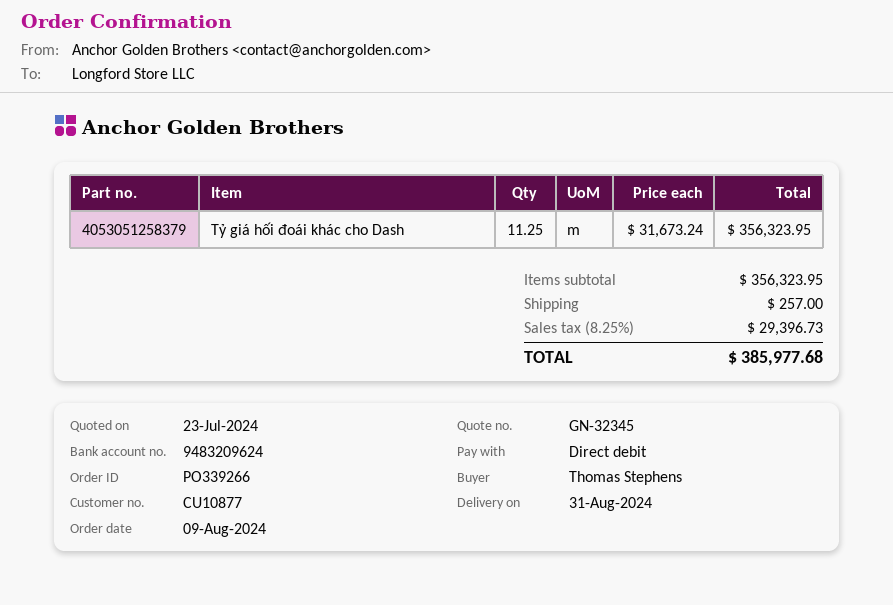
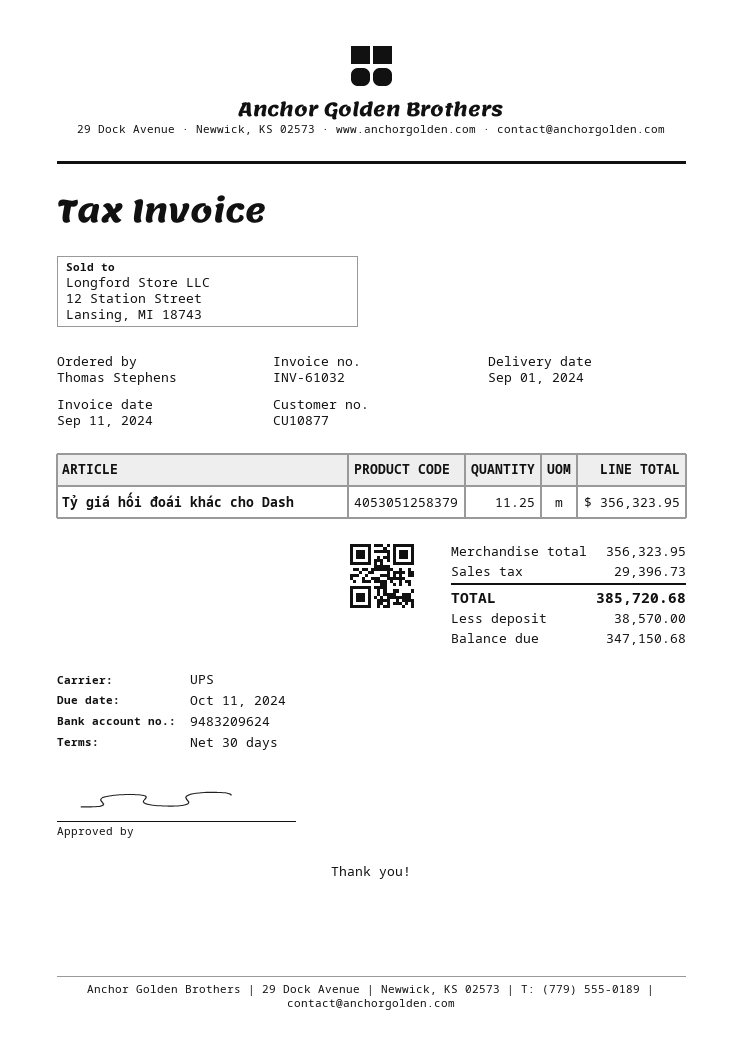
delivery date: 2024-08-31 -> 2024-09-01
shipping: 257.00 -> none
total: 385977.68 -> 385720.68

